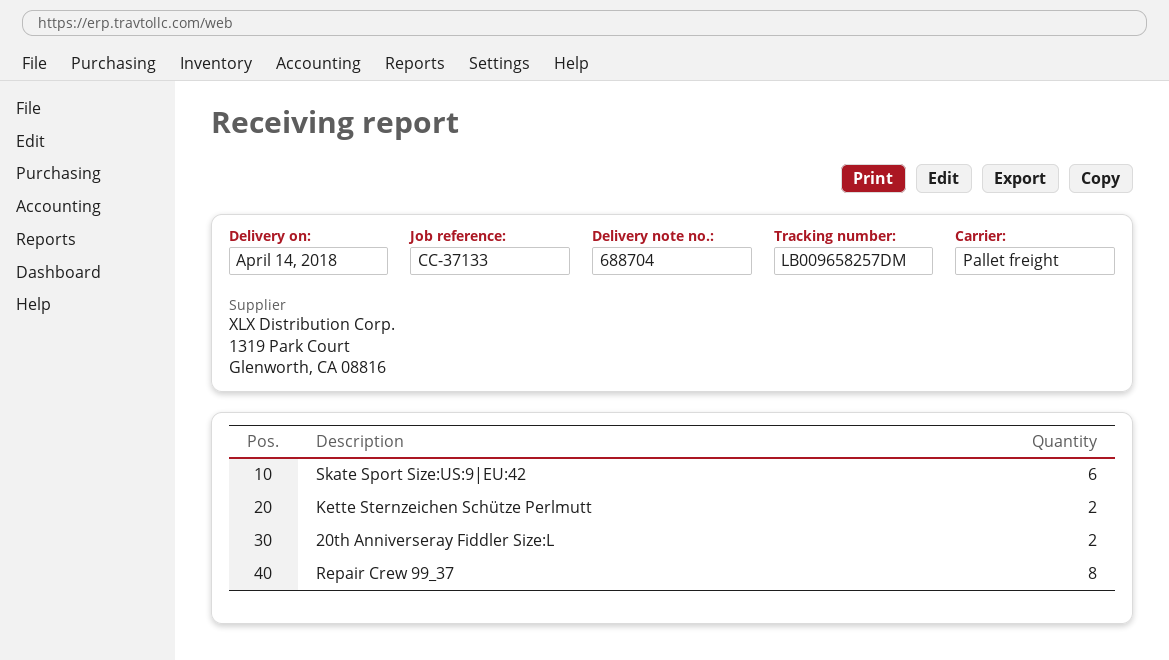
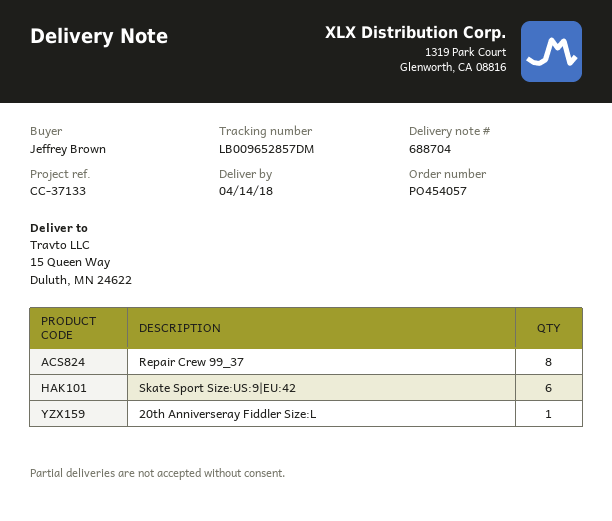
tracking number: LB009658257DM -> LB009652857DM
Kette Sternzeichen Schütze Perlmutt: 2 -> none
20th Anniverseray Fiddler Size:L: 2 -> 1

